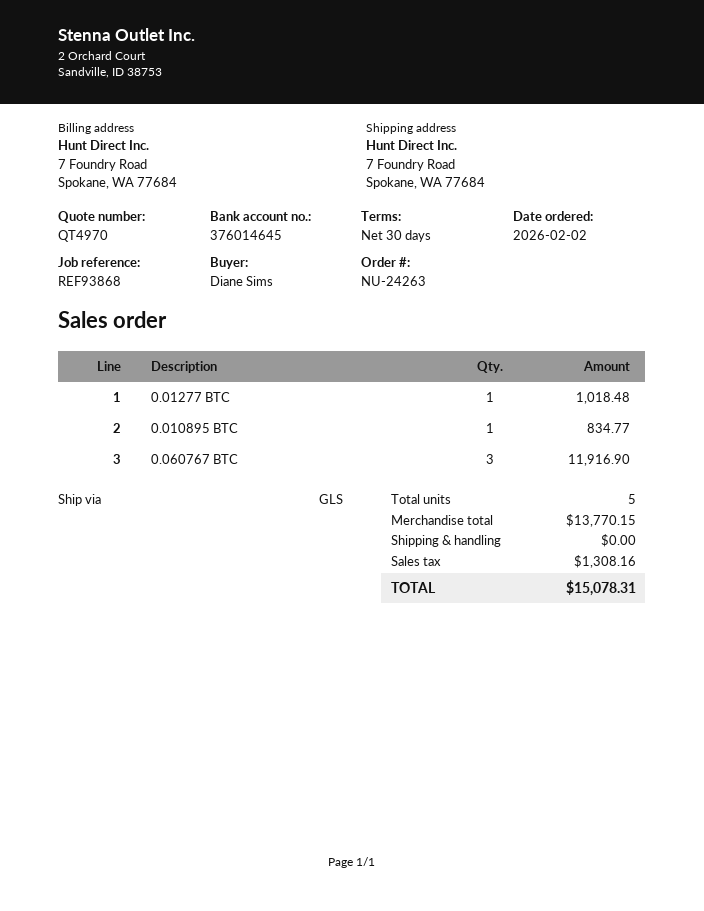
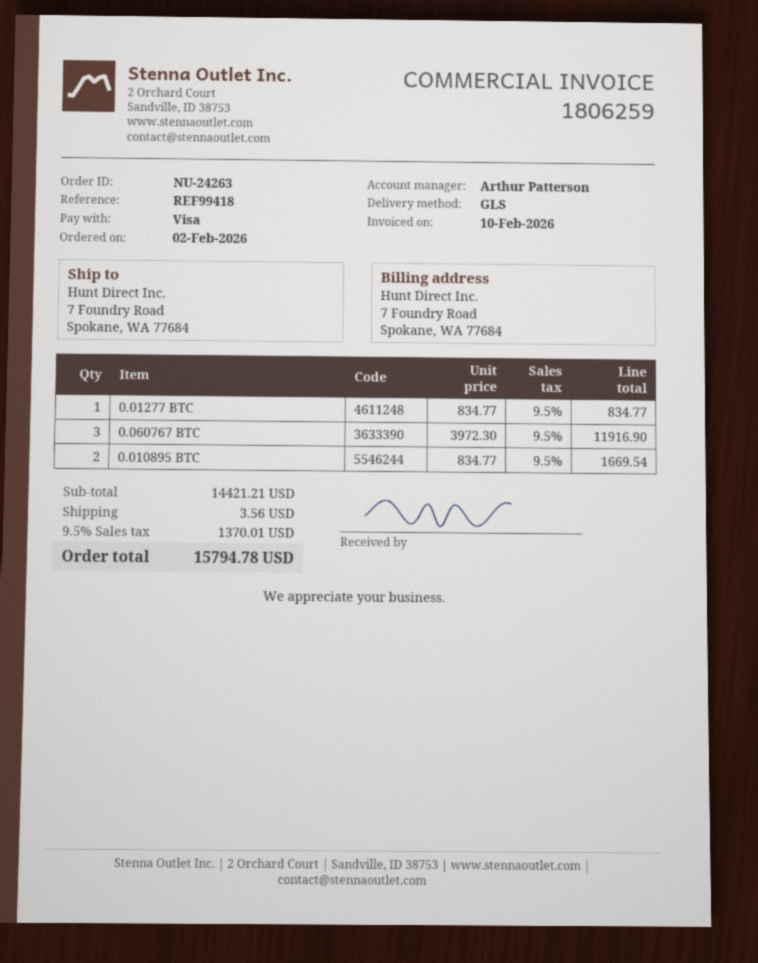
reference: REF93868 -> REF99418
0.01277 BTC: 1 for 1018.48 -> 1 for 834.77
0.010895 BTC: 1 for 834.77 -> 2 for 1669.54
subtotal: 13770.15 -> 14421.21
shipping: 0.00 -> 3.56
tax: 1308.16 -> 1370.01
total: 15078.31 -> 15794.78

